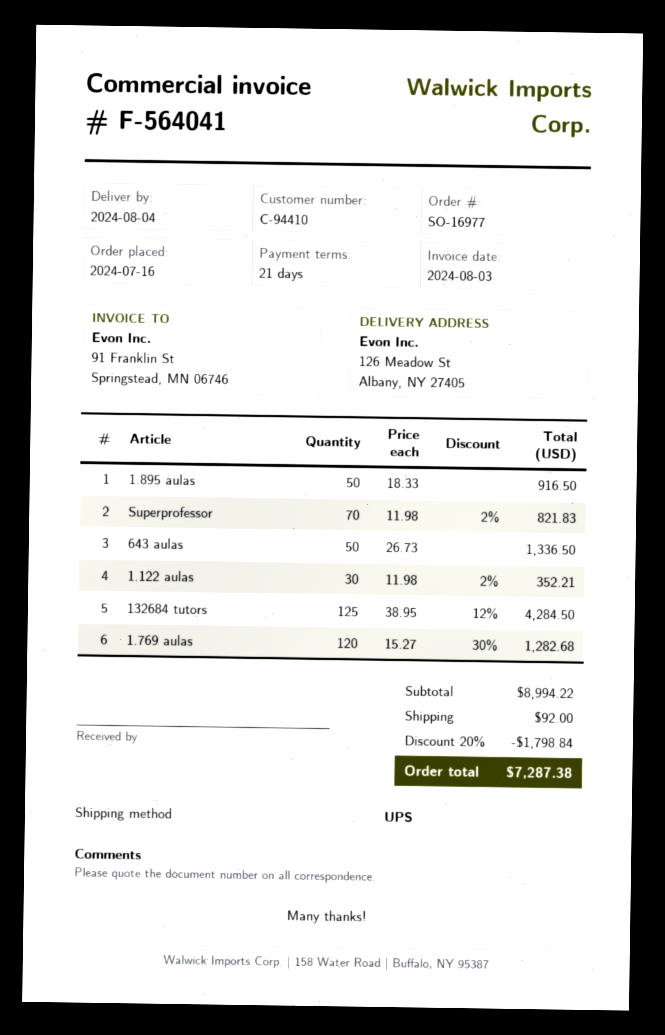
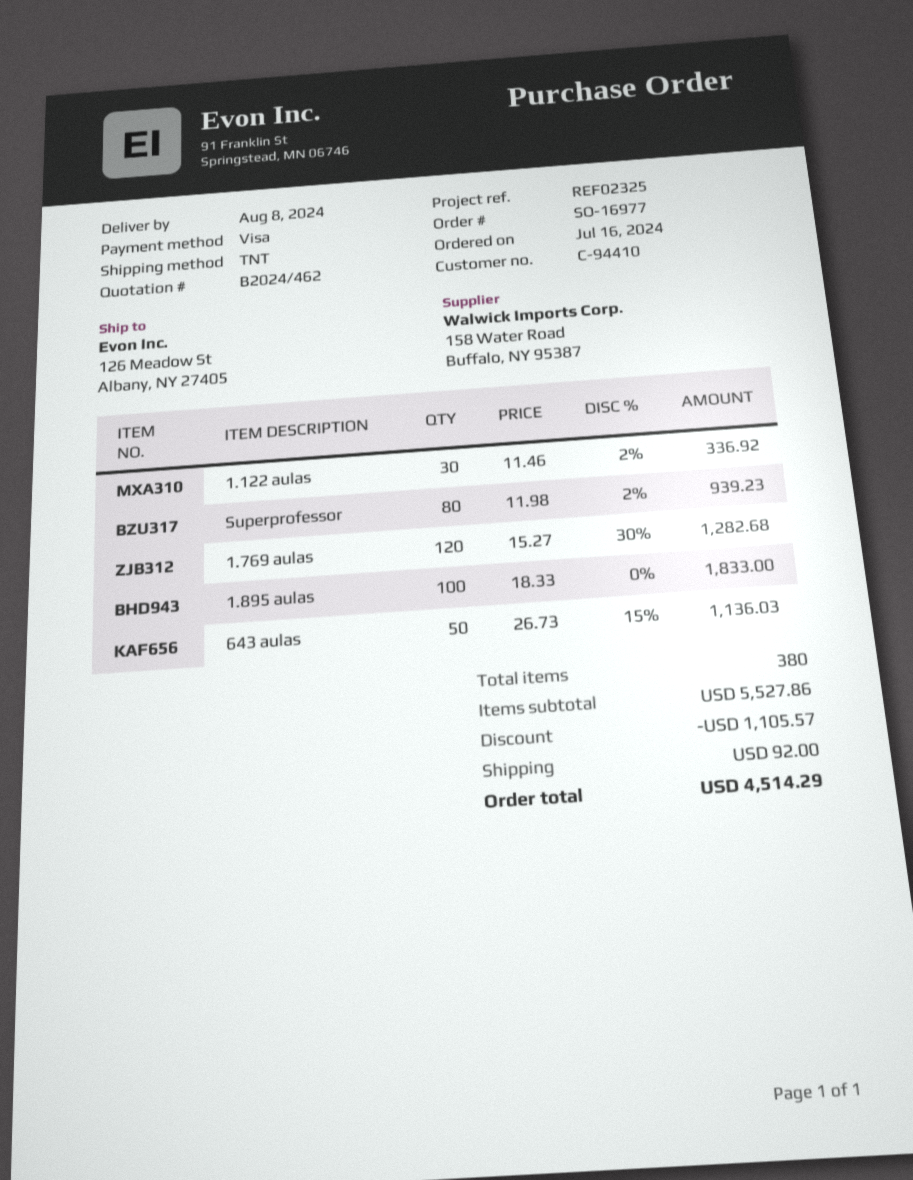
delivery date: 2024-08-04 -> 2024-08-08
shipping method: UPS -> TNT
1.895 aulas: 50 x 18.33 = 916.50 -> 100 x 18.33 = 1833.00
Superprofessor: 70 x 11.98 - 2% = 821.83 -> 80 x 11.98 - 2% = 939.23
643 aulas: 50 x 26.73 = 1336.50 -> 50 x 26.73 - 15% = 1136.03
1.122 aulas: 30 x 11.98 - 2% = 352.21 -> 30 x 11.46 - 2% = 336.92
132684 tutors: 125 x 38.95 - 12% = 4284.50 -> none
subtotal: 8994.22 -> 5527.86
discount: 1798.84 -> 1105.57
total: 7287.38 -> 4514.29

